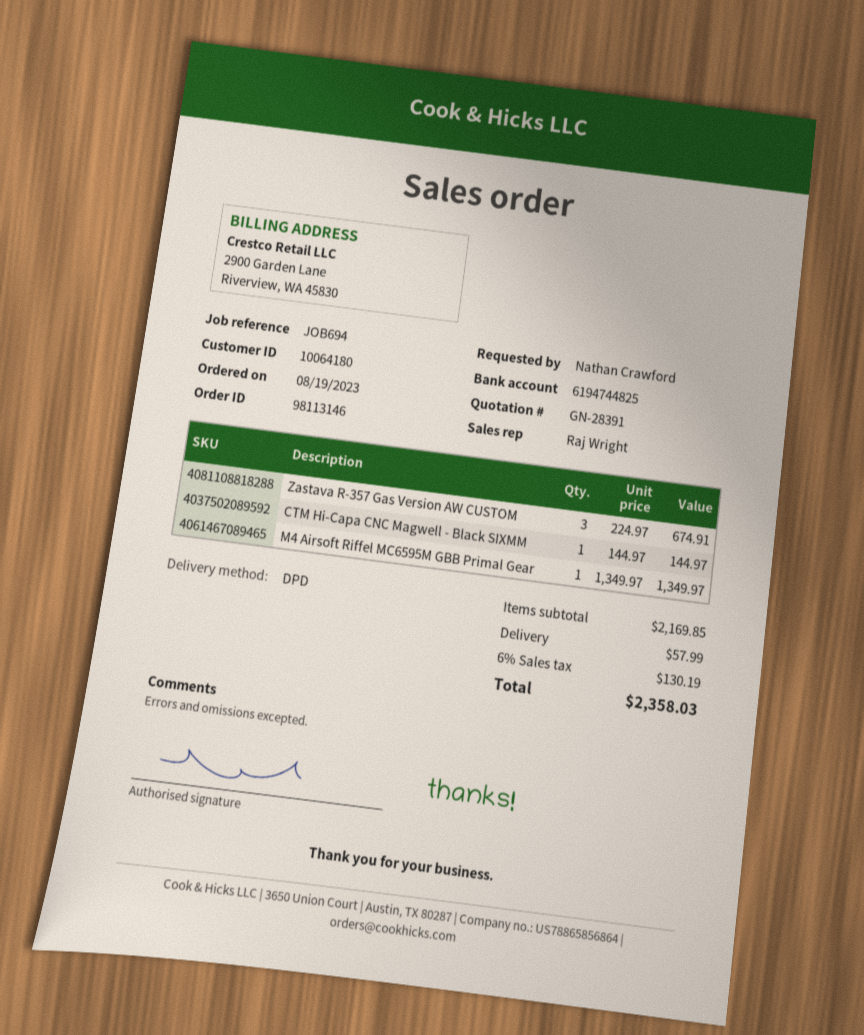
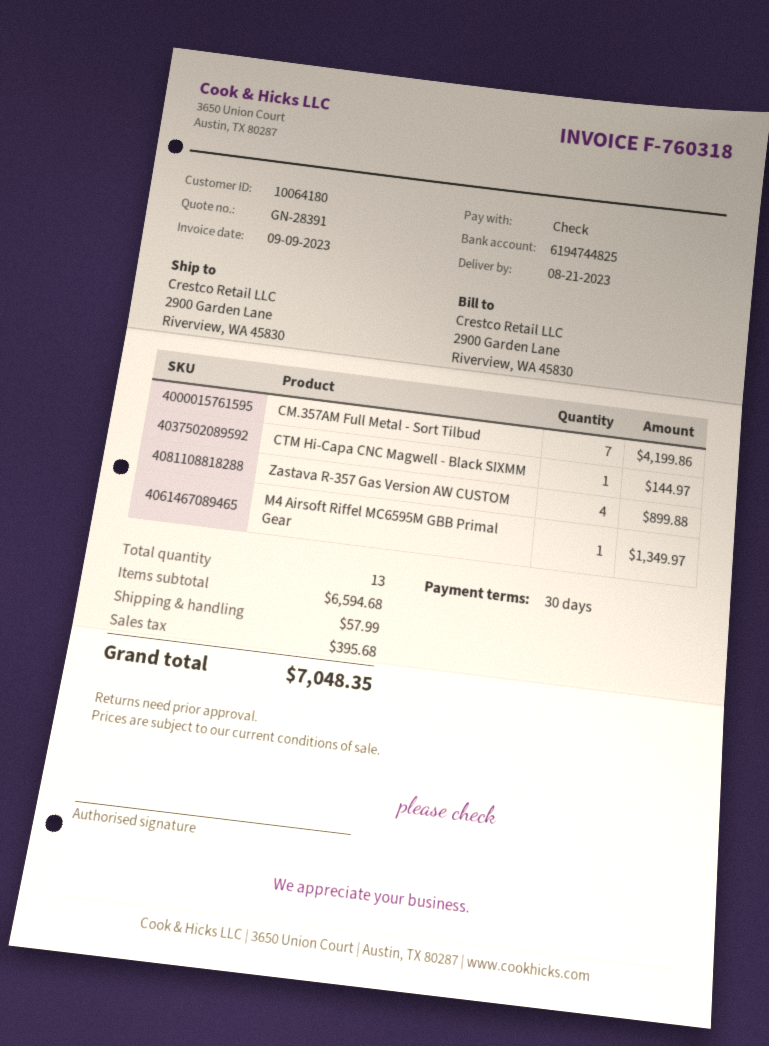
Zastava R-357 Gas Version AW CUSTOM: 3 for 674.91 -> 4 for 899.88
CM.357AM Full Metal - Sort Tilbud: none -> 7 for 4199.86
subtotal: 2169.85 -> 6594.68
tax: 130.19 -> 395.68
total: 2358.03 -> 7048.35

